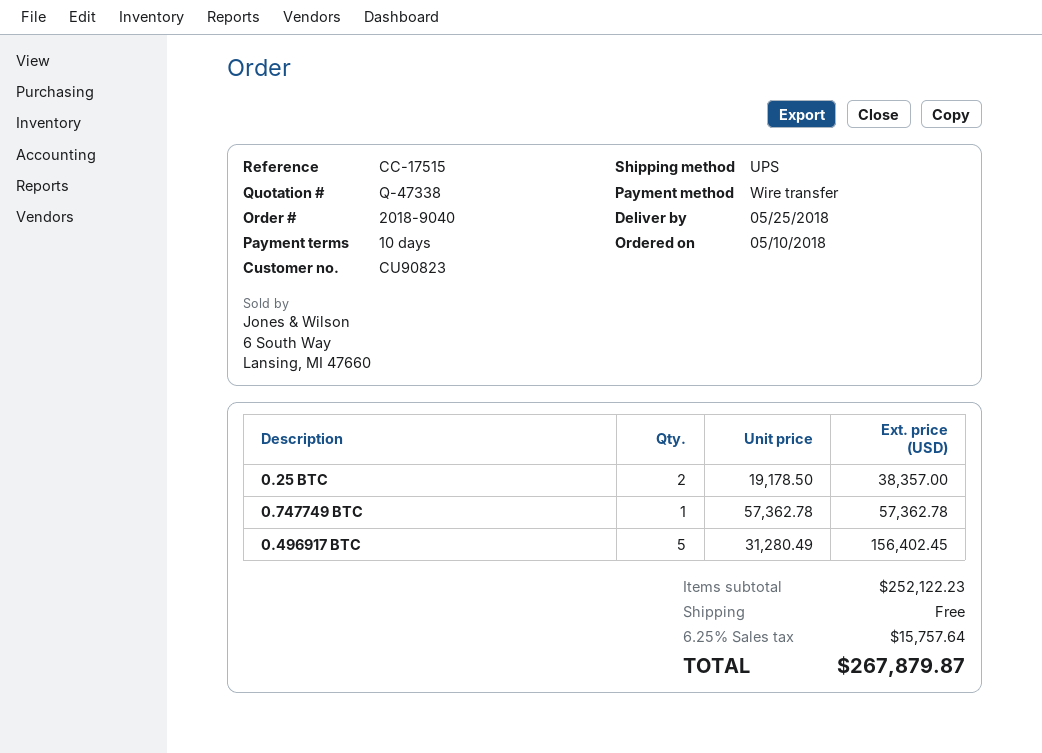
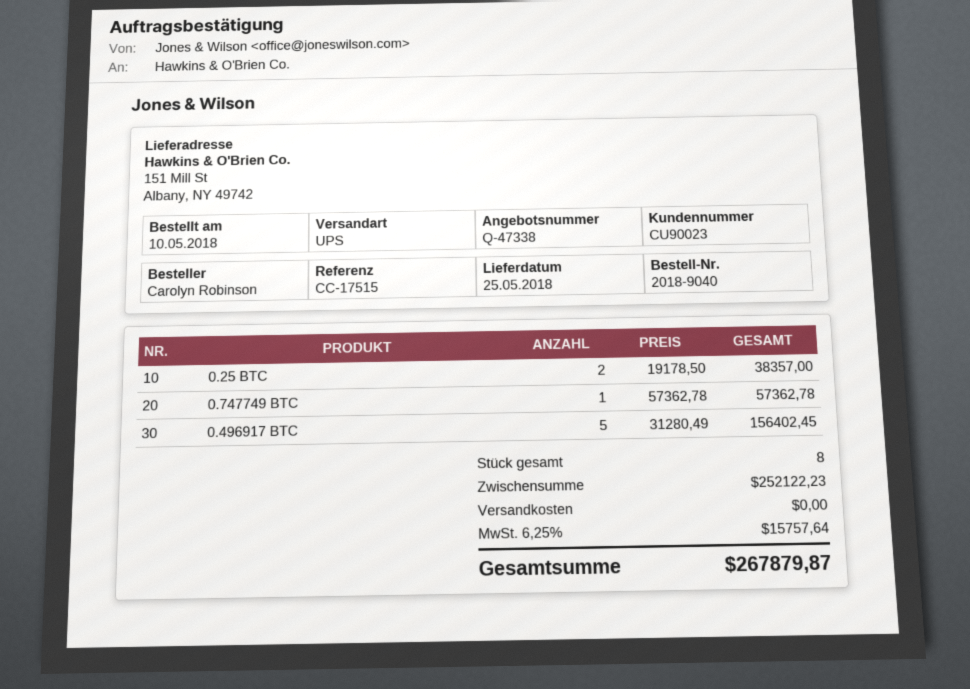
customer number: CU90823 -> CU90023

